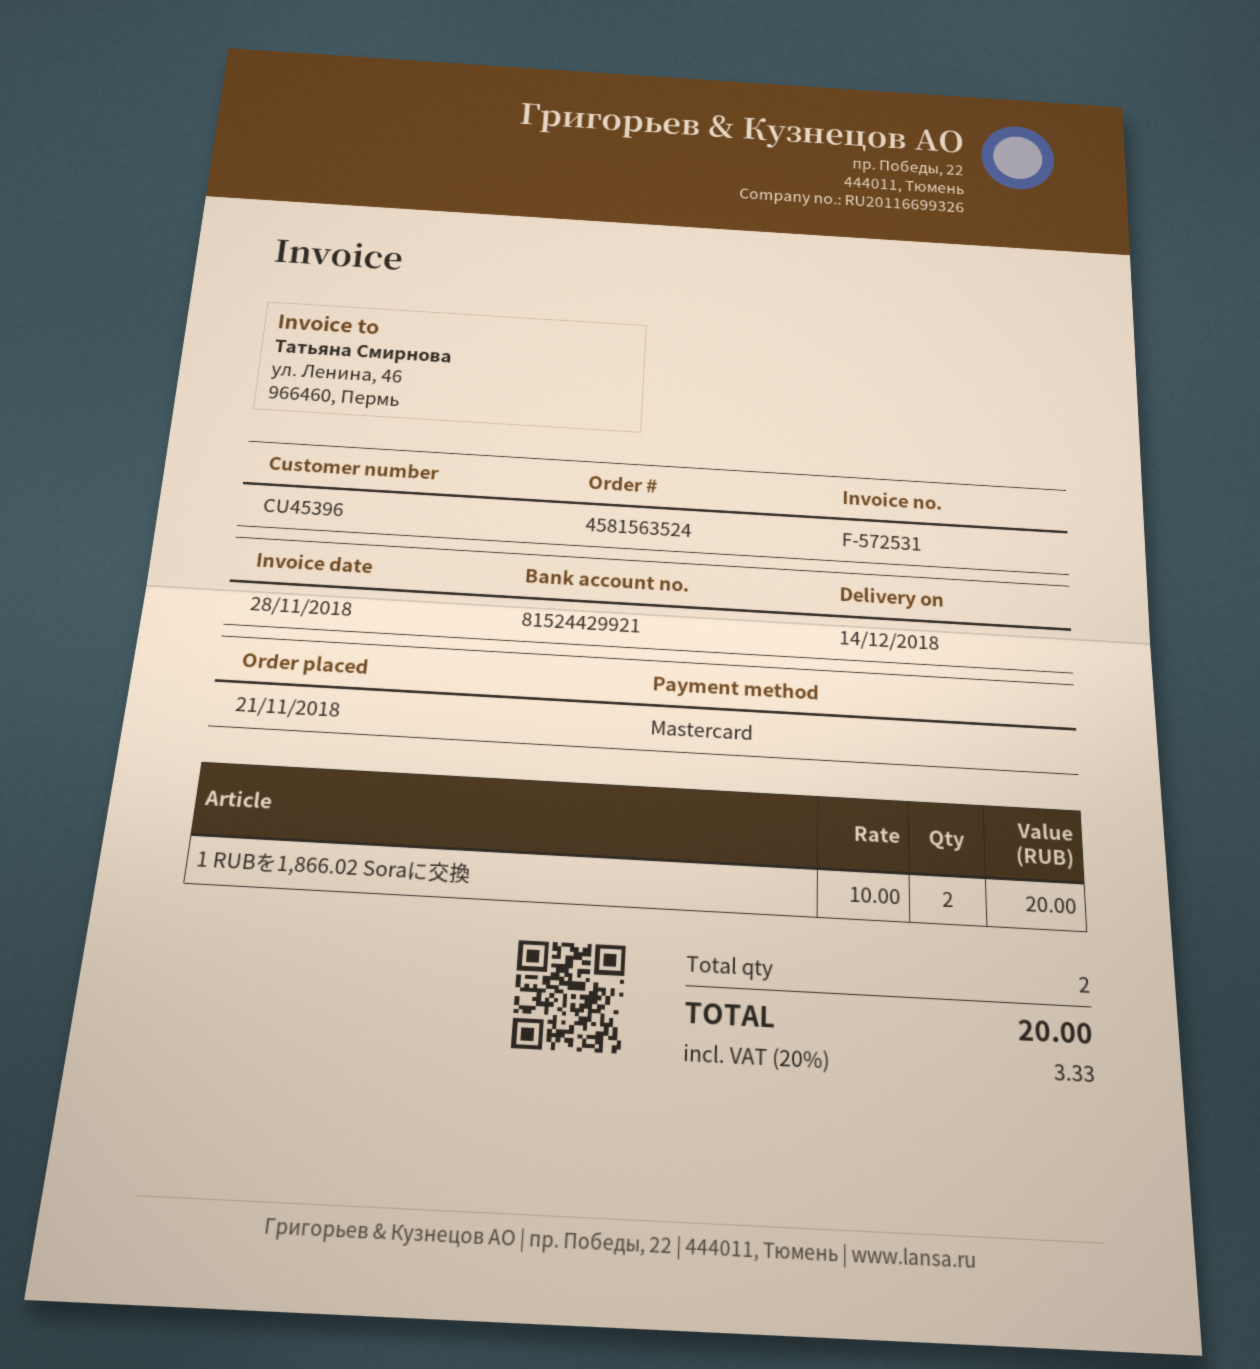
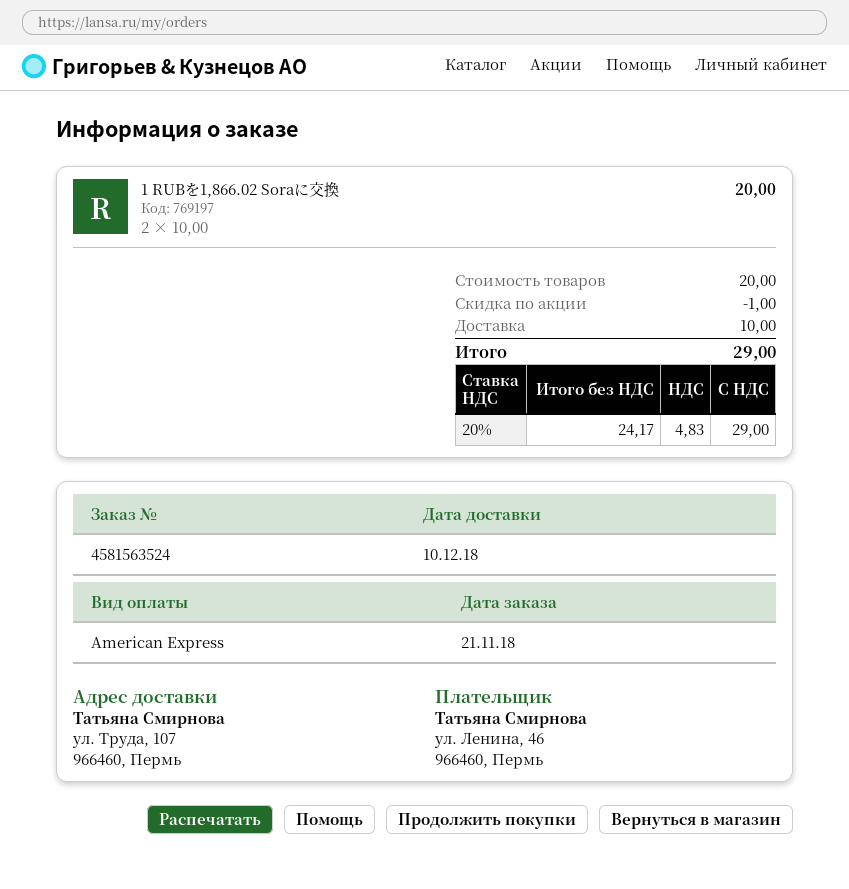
delivery date: 2018-12-14 -> 2018-12-10
payment method: Mastercard -> American Express
discount: none -> 1.00
shipping: none -> 10.00
tax: 20% = 3.33 -> 20% = 4.83
total: 20.00 -> 29.00

